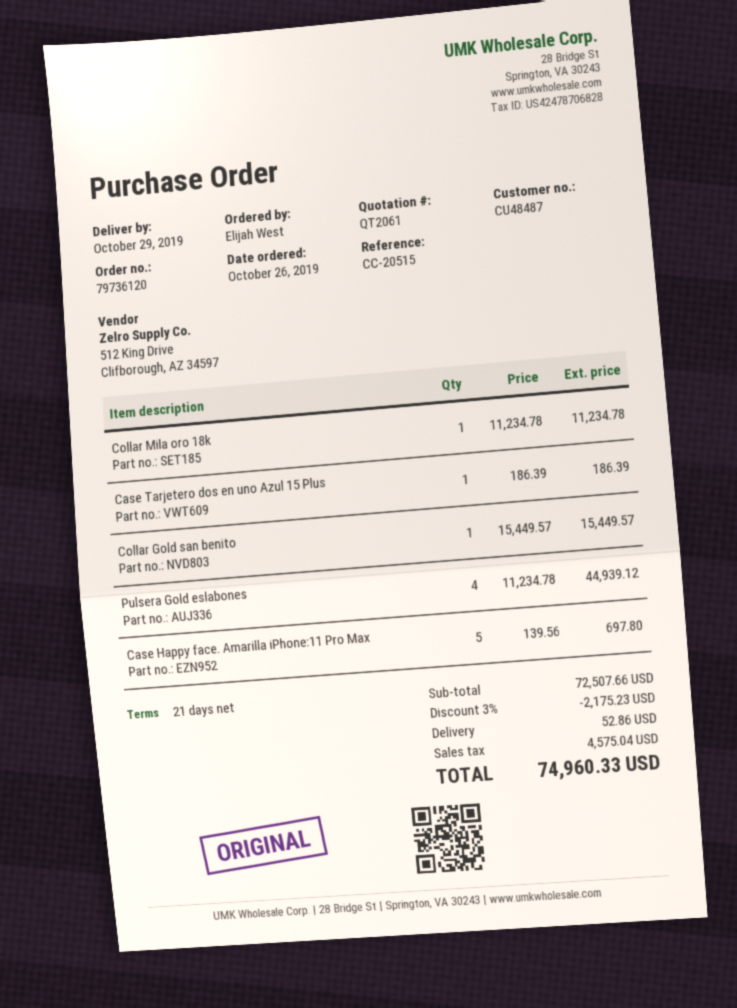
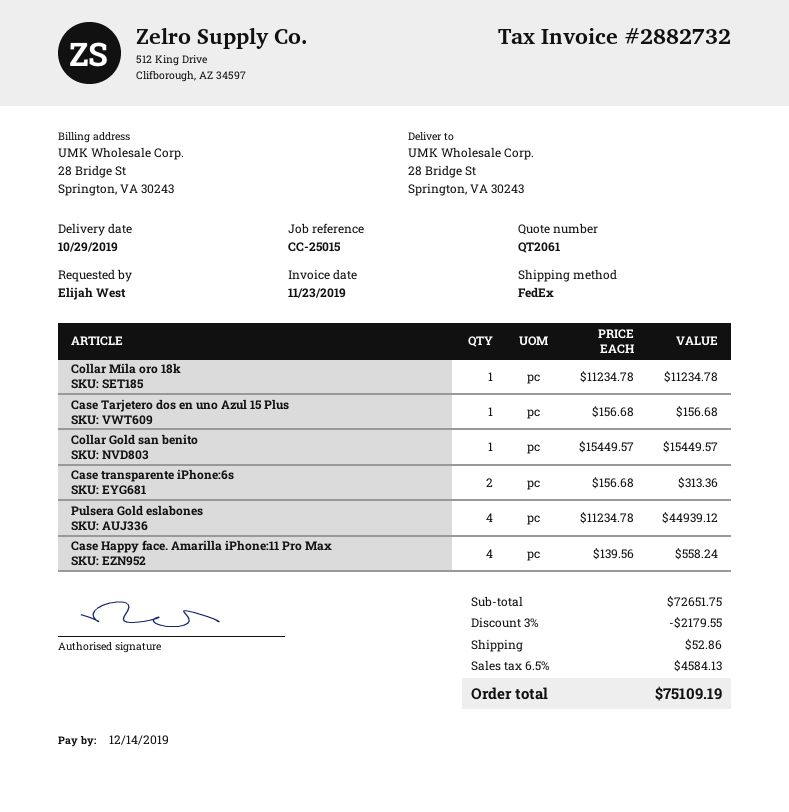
reference: CC-20515 -> CC-25015
Case Tarjetero dos en uno Azul 15 Plus: 1 x 186.39 = 186.39 -> 1 x 156.68 = 156.68
Case Happy face. Amarilla iPhone:11 Pro Max: 5 x 139.56 = 697.80 -> 4 x 139.56 = 558.24
Case transparente iPhone:6s: none -> 2 x 156.68 = 313.36
subtotal: 72507.66 -> 72651.75
discount: 3% = 2175.23 -> 3% = 2179.55
tax: 4575.04 -> 4584.13
total: 74960.33 -> 75109.19

